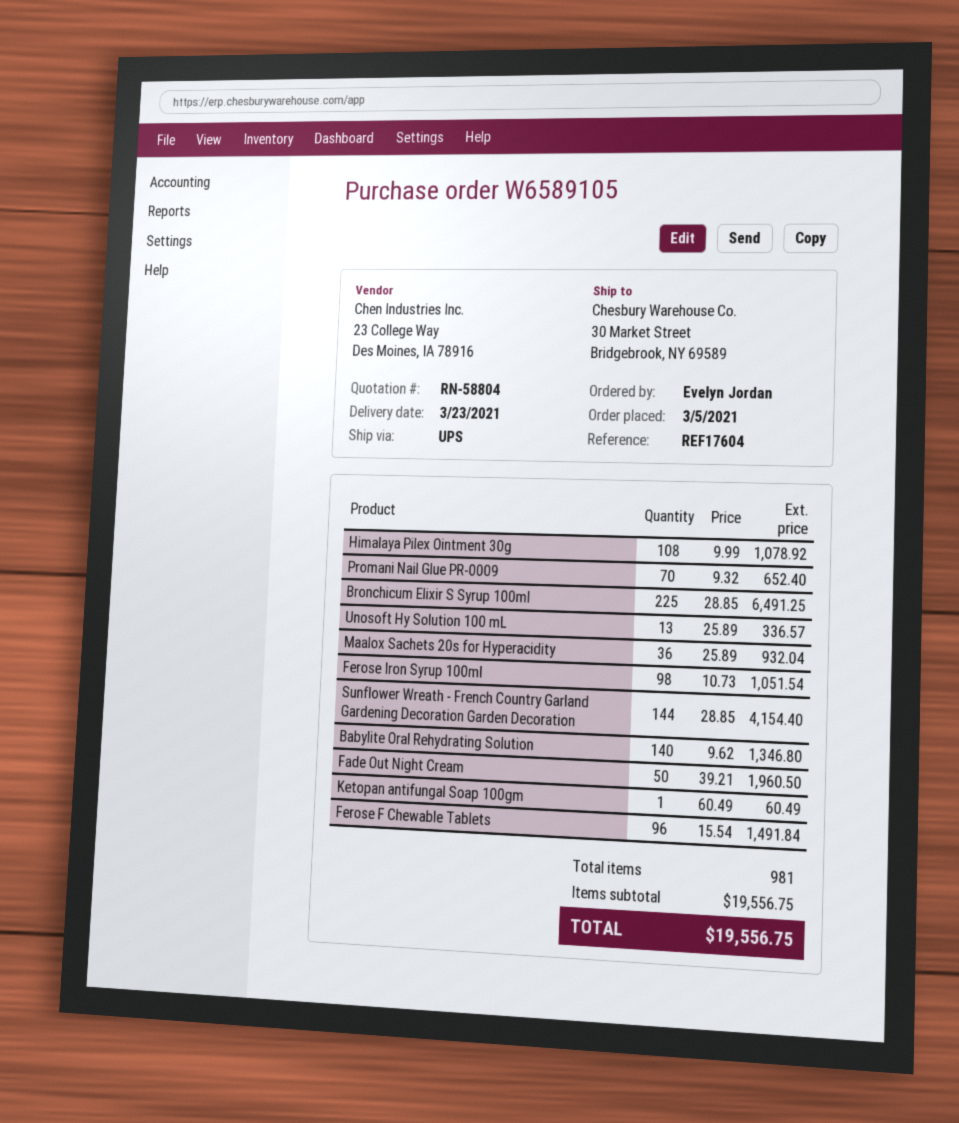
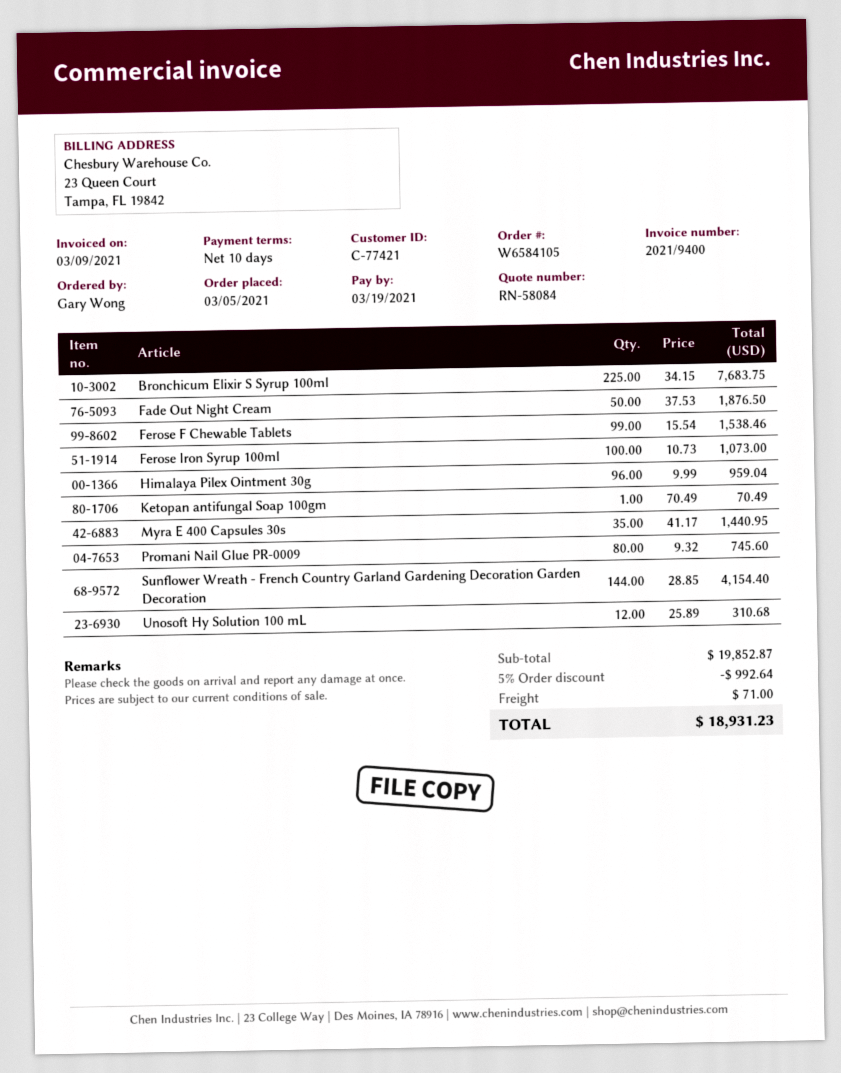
quote number: RN-58804 -> RN-58084
order number: W6589105 -> W6584105
ordered by: Evelyn Jordan -> Gary Wong
Himalaya Pilex Ointment 30g: 108 x 9.99 = 1078.92 -> 96 x 9.99 = 959.04
Promani Nail Glue PR-0009: 70 x 9.32 = 652.40 -> 80 x 9.32 = 745.60
Bronchicum Elixir S Syrup 100ml: 225 x 28.85 = 6491.25 -> 225 x 34.15 = 7683.75
Unosoft Hy Solution 100 mL: 13 x 25.89 = 336.57 -> 12 x 25.89 = 310.68
Maalox Sachets 20s for Hyperacidity: 36 x 25.89 = 932.04 -> none
Ferose Iron Syrup 100ml: 98 x 10.73 = 1051.54 -> 100 x 10.73 = 1073.00
Babylite Oral Rehydrating Solution: 140 x 9.62 = 1346.80 -> none
Fade Out Night Cream: 50 x 39.21 = 1960.50 -> 50 x 37.53 = 1876.50
Ketopan antifungal Soap 100gm: 1 x 60.49 = 60.49 -> 1 x 70.49 = 70.49
Ferose F Chewable Tablets: 96 x 15.54 = 1491.84 -> 99 x 15.54 = 1538.46
Myra E 400 Capsules 30s: none -> 35 x 41.17 = 1440.95
subtotal: 19556.75 -> 19852.87
discount: none -> 5% = 992.64
shipping: none -> 71.00
total: 19556.75 -> 18931.23

